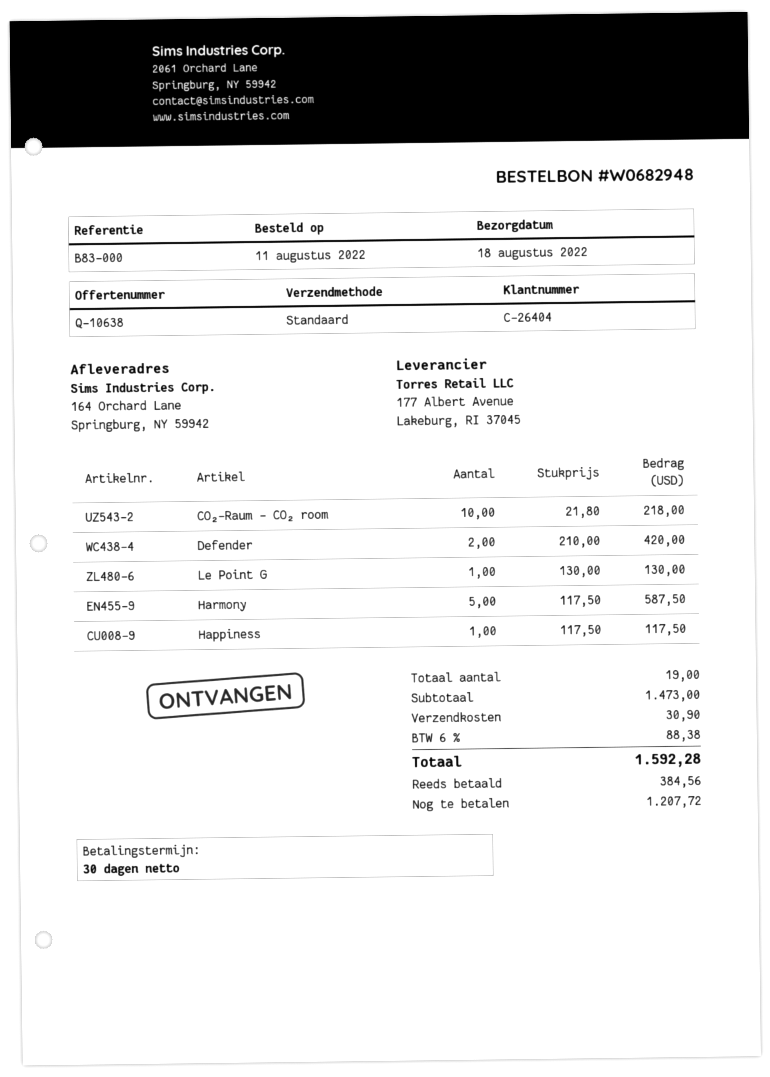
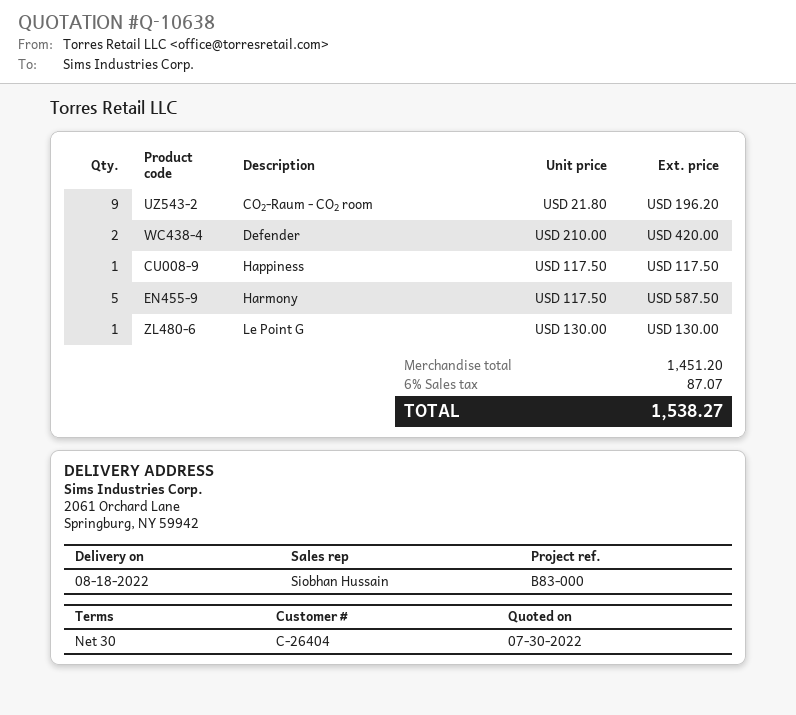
ship to: 164 Orchard Lane, Springburg, NY 59942 -> 2061 Orchard Lane, Springburg, NY 59942
CO₂-Raum - CO₂ room: 10 x 21.80 = 218.00 -> 9 x 21.80 = 196.20
subtotal: 1473.00 -> 1451.20
shipping: 30.90 -> none
tax: 6% = 88.38 -> 6% = 87.07
total: 1592.28 -> 1538.27

